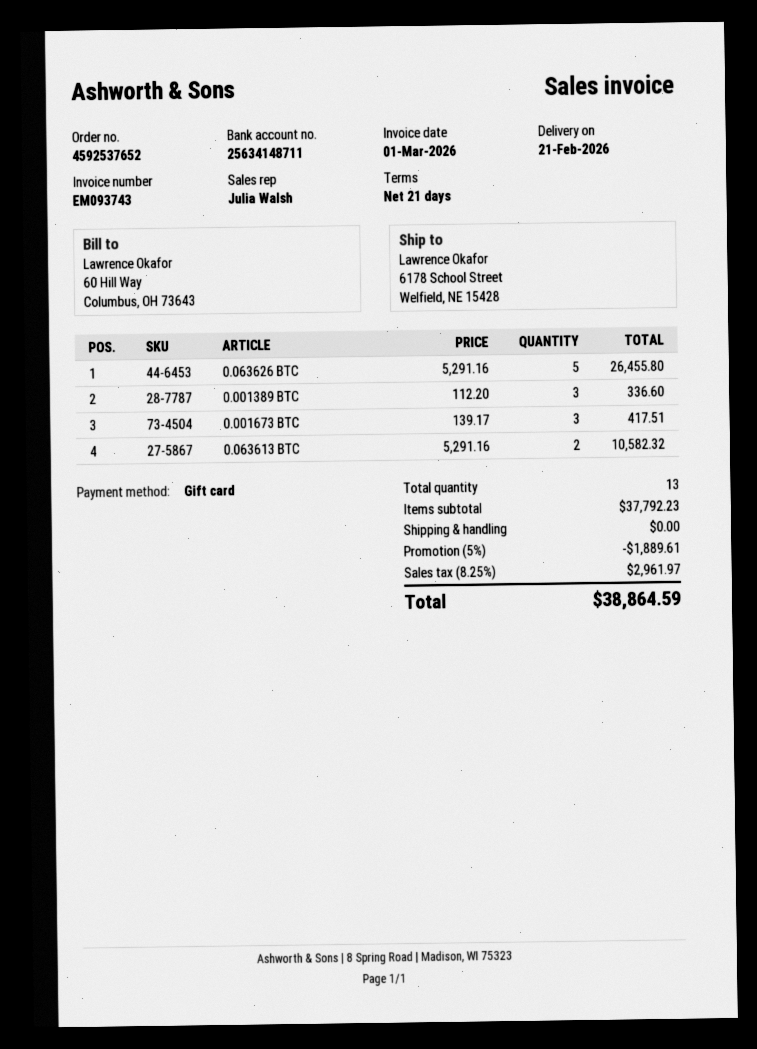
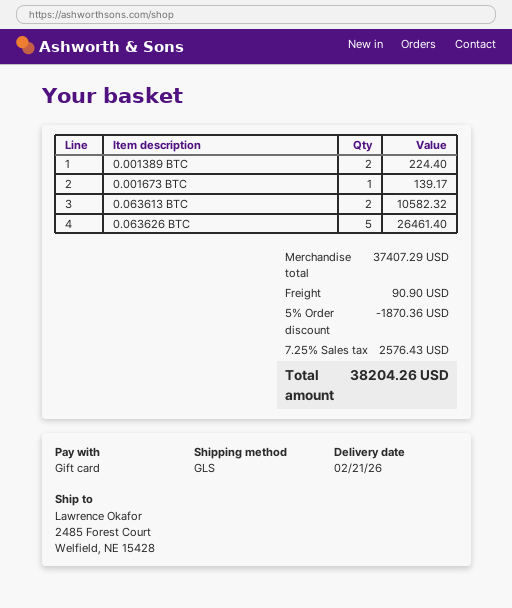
ship to: 6178 School Street, Welfield, NE 15428 -> 2485 Forest Court, Welfield, NE 15428
0.063626 BTC: 5 for 26455.80 -> 5 for 26461.40
0.001389 BTC: 3 for 336.60 -> 2 for 224.40
0.001673 BTC: 3 for 417.51 -> 1 for 139.17
subtotal: 37792.23 -> 37407.29
discount: 5% = 1889.61 -> 5% = 1870.36
shipping: 0.00 -> 90.90
tax: 8.25% = 2961.97 -> 7.25% = 2576.43
total: 38864.59 -> 38204.26

